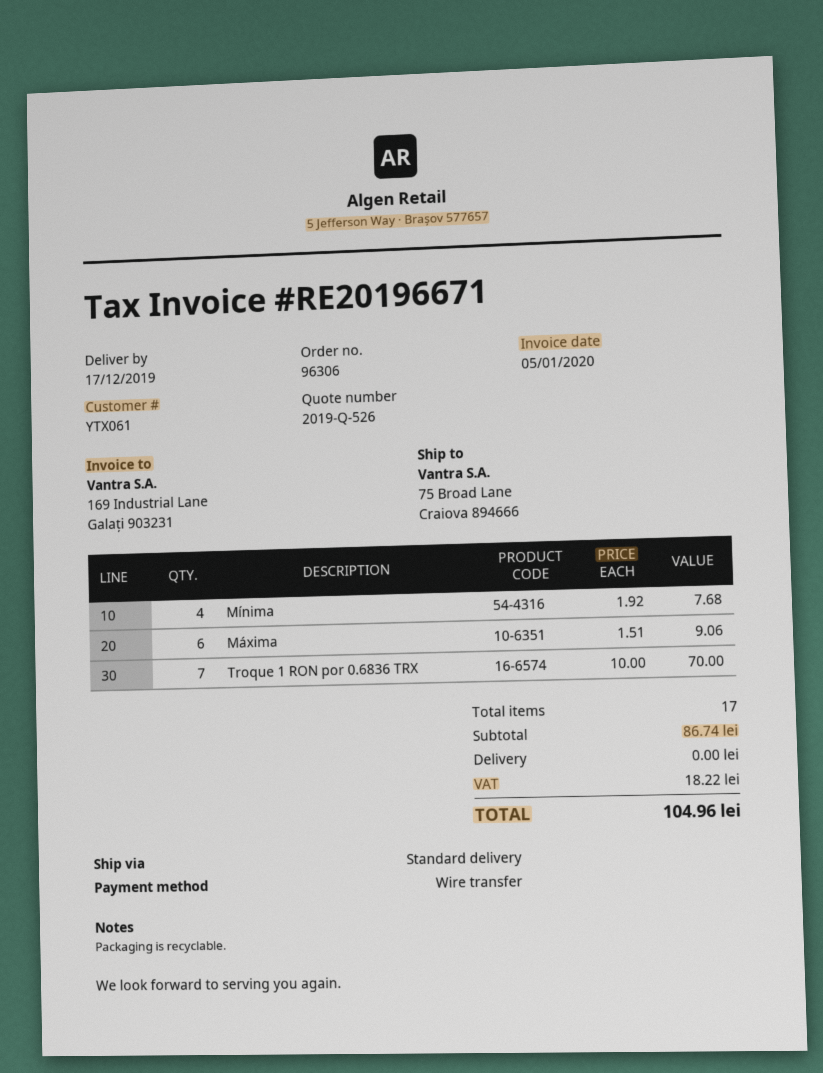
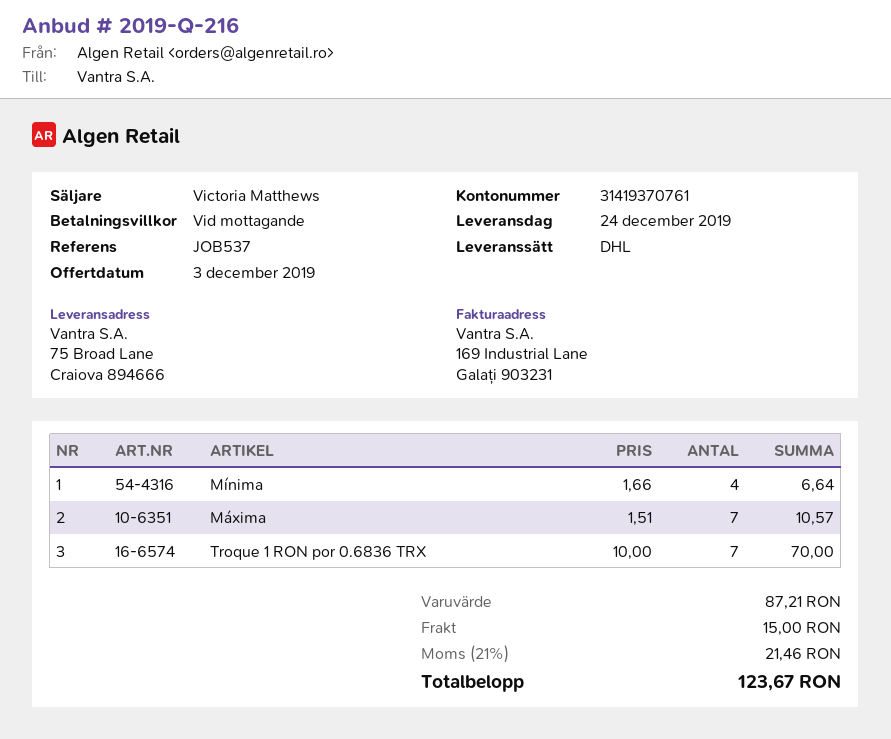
quote number: 2019-Q-526 -> 2019-Q-216
delivery date: 2019-12-17 -> 2019-12-24
shipping method: standard -> DHL
Mínima: 4 x 1.92 = 7.68 -> 4 x 1.66 = 6.64
Máxima: 6 x 1.51 = 9.06 -> 7 x 1.51 = 10.57
subtotal: 86.74 -> 87.21
shipping: 0.00 -> 15.00
tax: 18.22 -> 21.46
total: 104.96 -> 123.67

